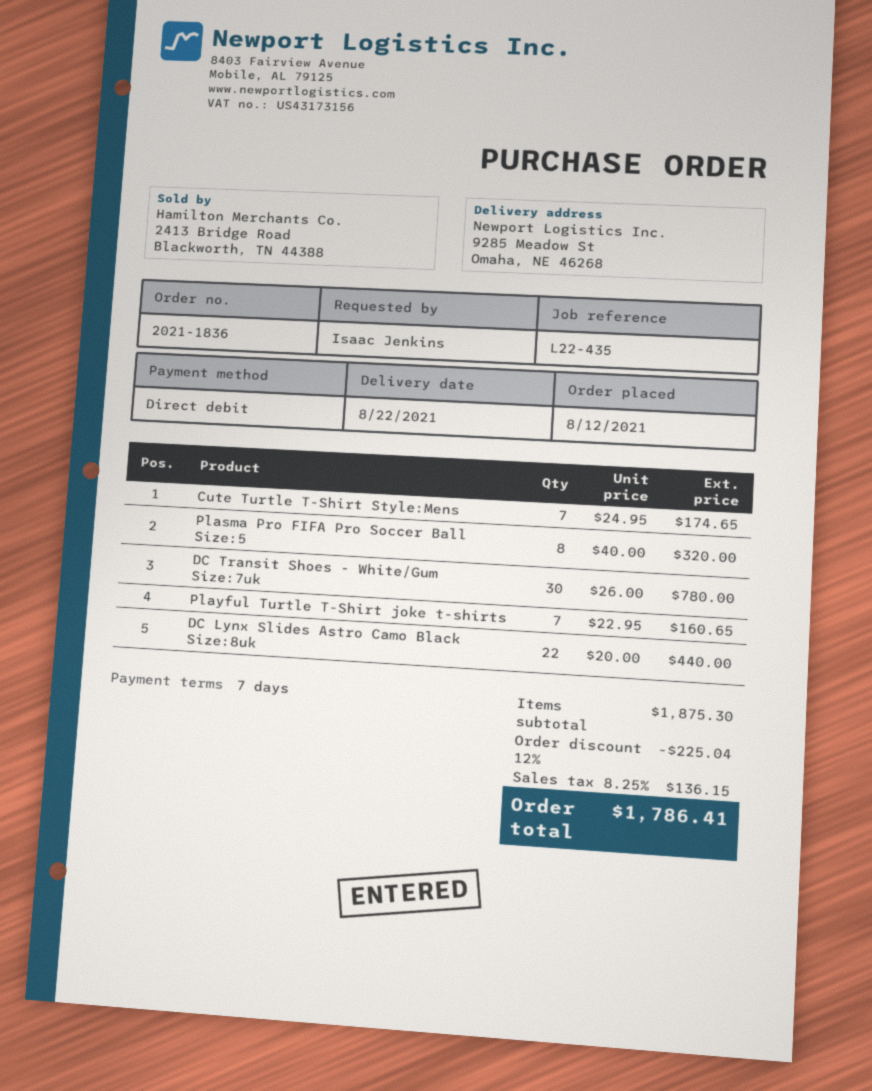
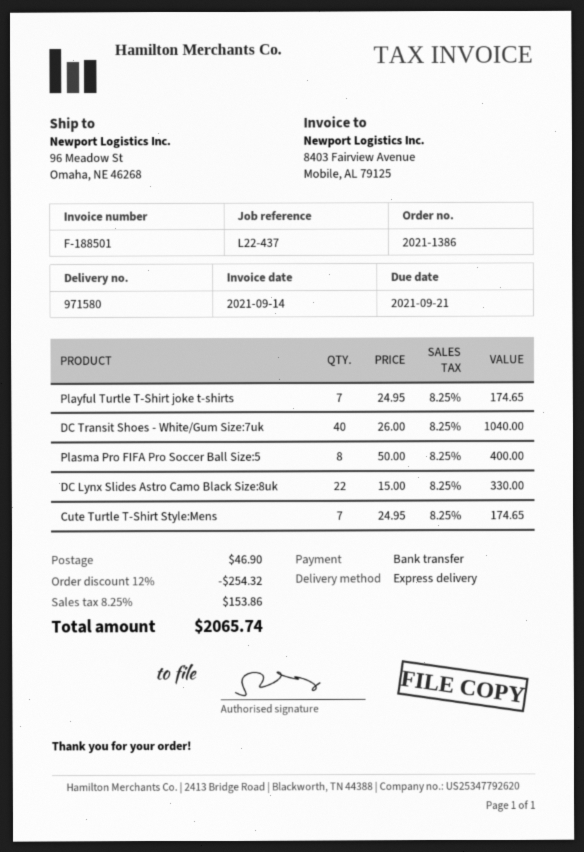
order number: 2021-1836 -> 2021-1386
reference: L22-435 -> L22-437
payment method: direct debit -> bank transfer
ship to: 9285 Meadow St, Omaha, NE 46268 -> 96 Meadow St, Omaha, NE 46268
Plasma Pro FIFA Pro Soccer Ball Size:5: 8 x 40.00 = 320.00 -> 8 x 50.00 = 400.00
DC Transit Shoes - White/Gum Size:7uk: 30 x 26.00 = 780.00 -> 40 x 26.00 = 1040.00
Playful Turtle T-Shirt joke t-shirts: 7 x 22.95 = 160.65 -> 7 x 24.95 = 174.65
DC Lynx Slides Astro Camo Black Size:8uk: 22 x 20.00 = 440.00 -> 22 x 15.00 = 330.00
discount: 12% = 225.04 -> 12% = 254.32
shipping: none -> 46.90
tax: 8.25% = 136.15 -> 8.25% = 153.86
total: 1786.41 -> 2065.74

